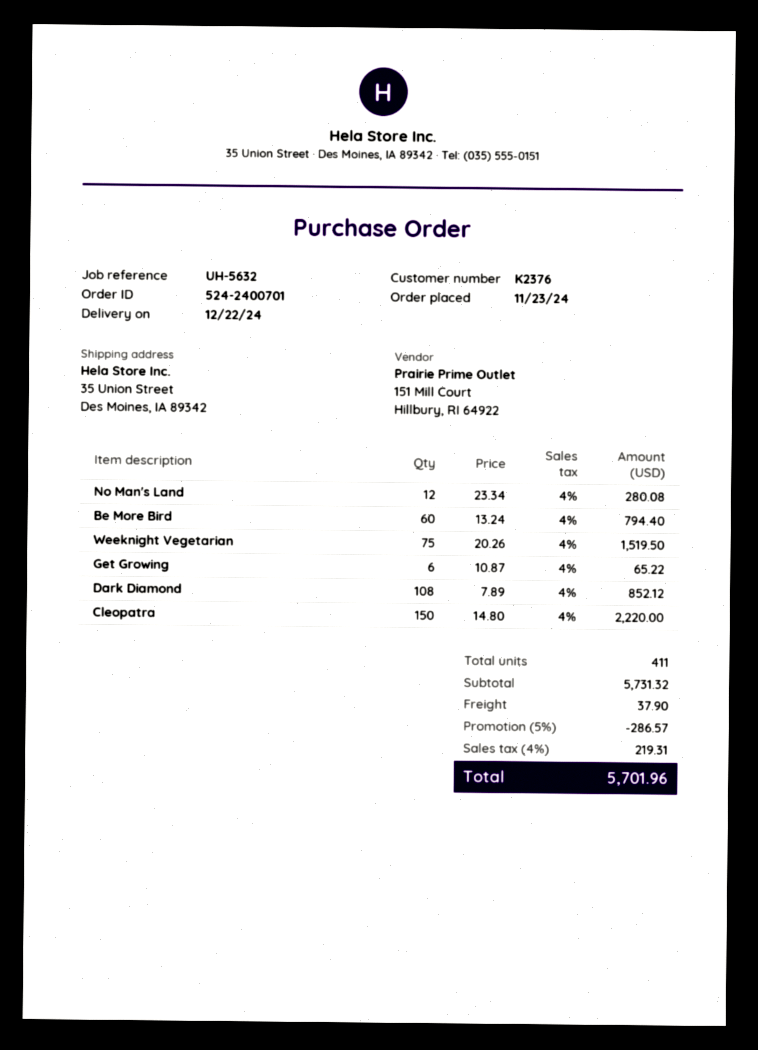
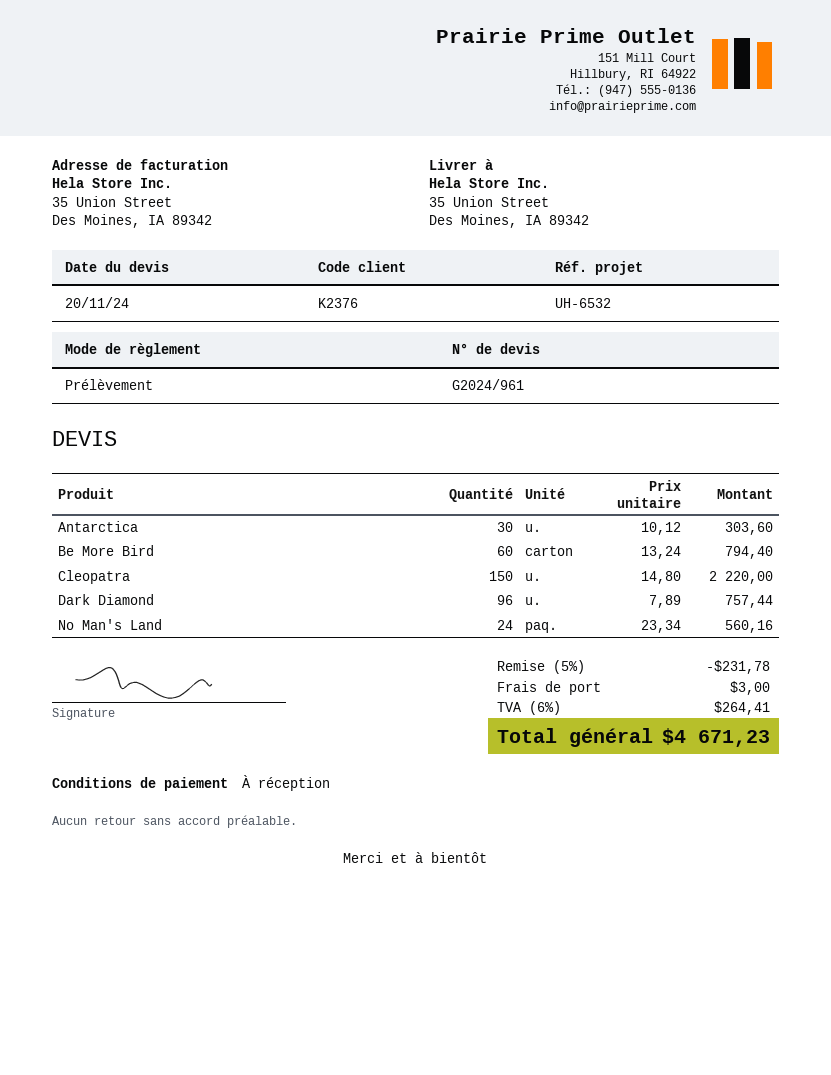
reference: UH-5632 -> UH-6532
No Man's Land: 12 x 23.34 = 280.08 -> 24 x 23.34 = 560.16
Weeknight Vegetarian: 75 x 20.26 = 1519.50 -> none
Get Growing: 6 x 10.87 = 65.22 -> none
Dark Diamond: 108 x 7.89 = 852.12 -> 96 x 7.89 = 757.44
Antarctica: none -> 30 x 10.12 = 303.60
discount: 5% = 286.57 -> 5% = 231.78
shipping: 37.90 -> 3.00
tax: 4% = 219.31 -> 6% = 264.41
total: 5701.96 -> 4671.23

